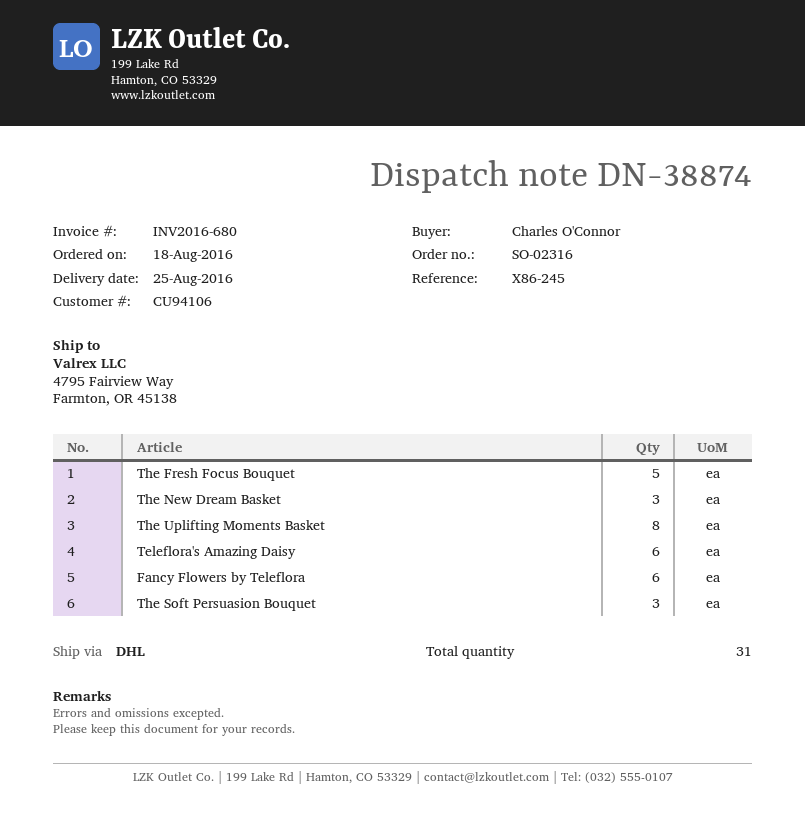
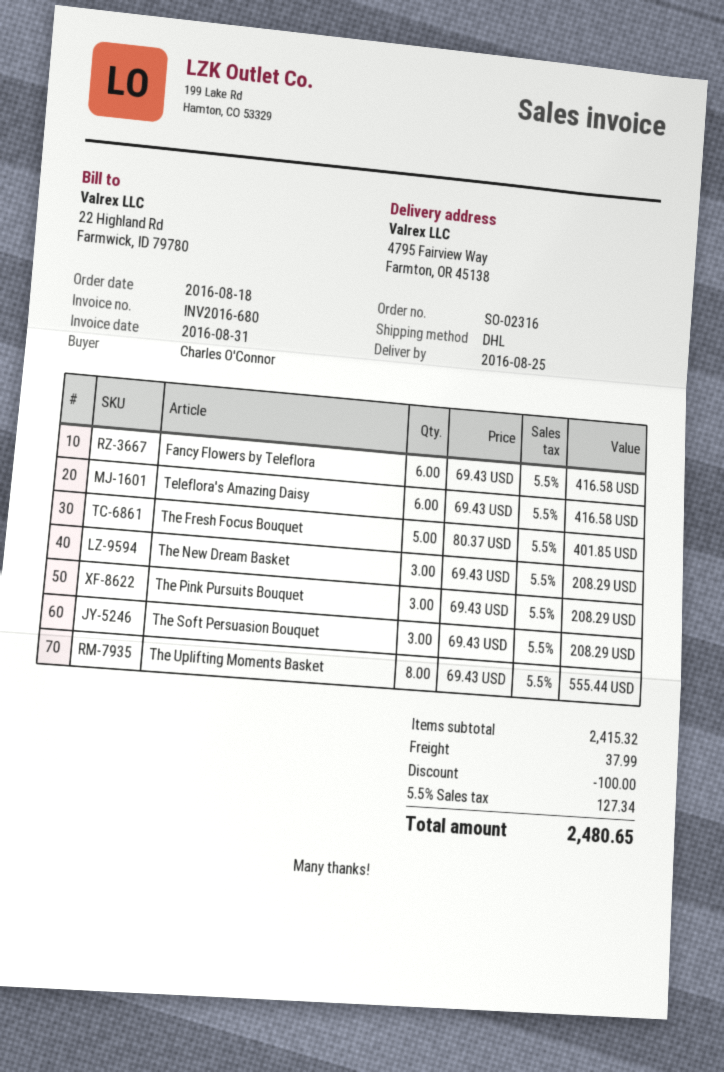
The Pink Pursuits Bouquet: none -> 3

